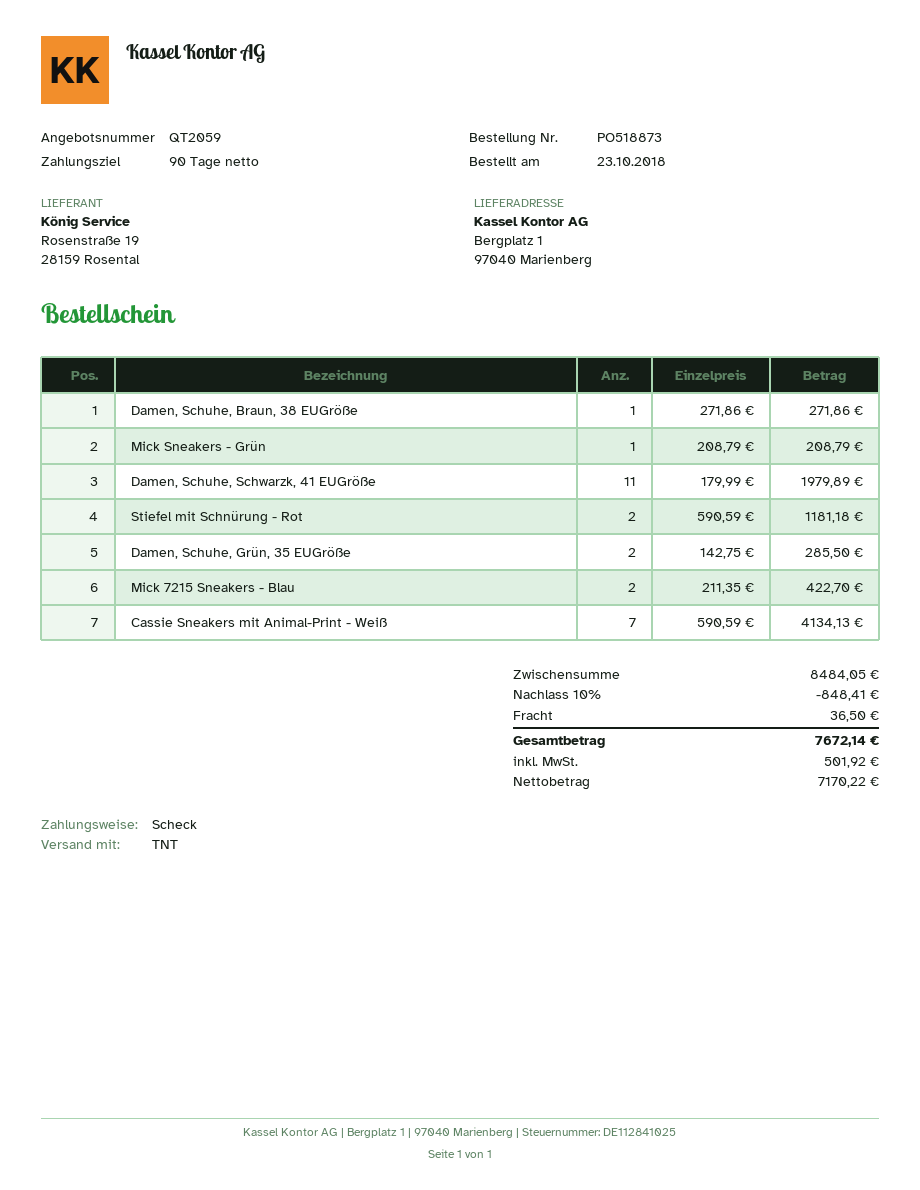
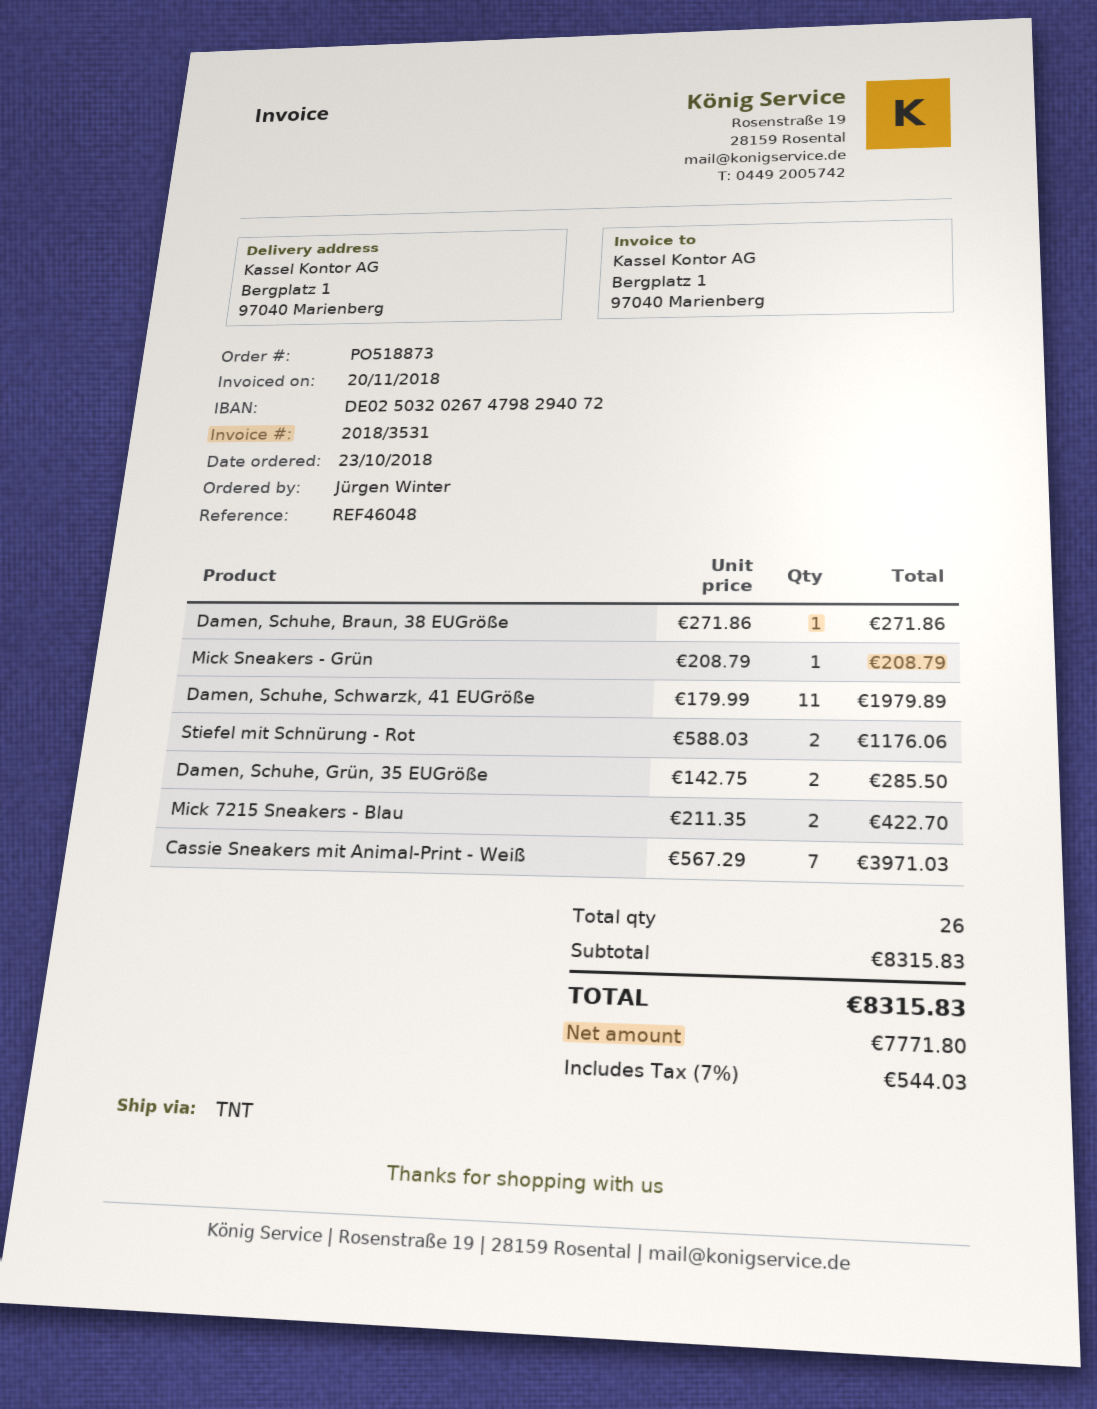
Stiefel mit Schnürung - Rot: 2 x 590.59 = 1181.18 -> 2 x 588.03 = 1176.06
Cassie Sneakers mit Animal-Print - Weiß: 7 x 590.59 = 4134.13 -> 7 x 567.29 = 3971.03
subtotal: 8484.05 -> 8315.83
discount: 10% = 848.41 -> none
shipping: 36.50 -> none
net: 7170.22 -> 7771.80
tax: 501.92 -> 544.03
total: 7672.14 -> 8315.83

